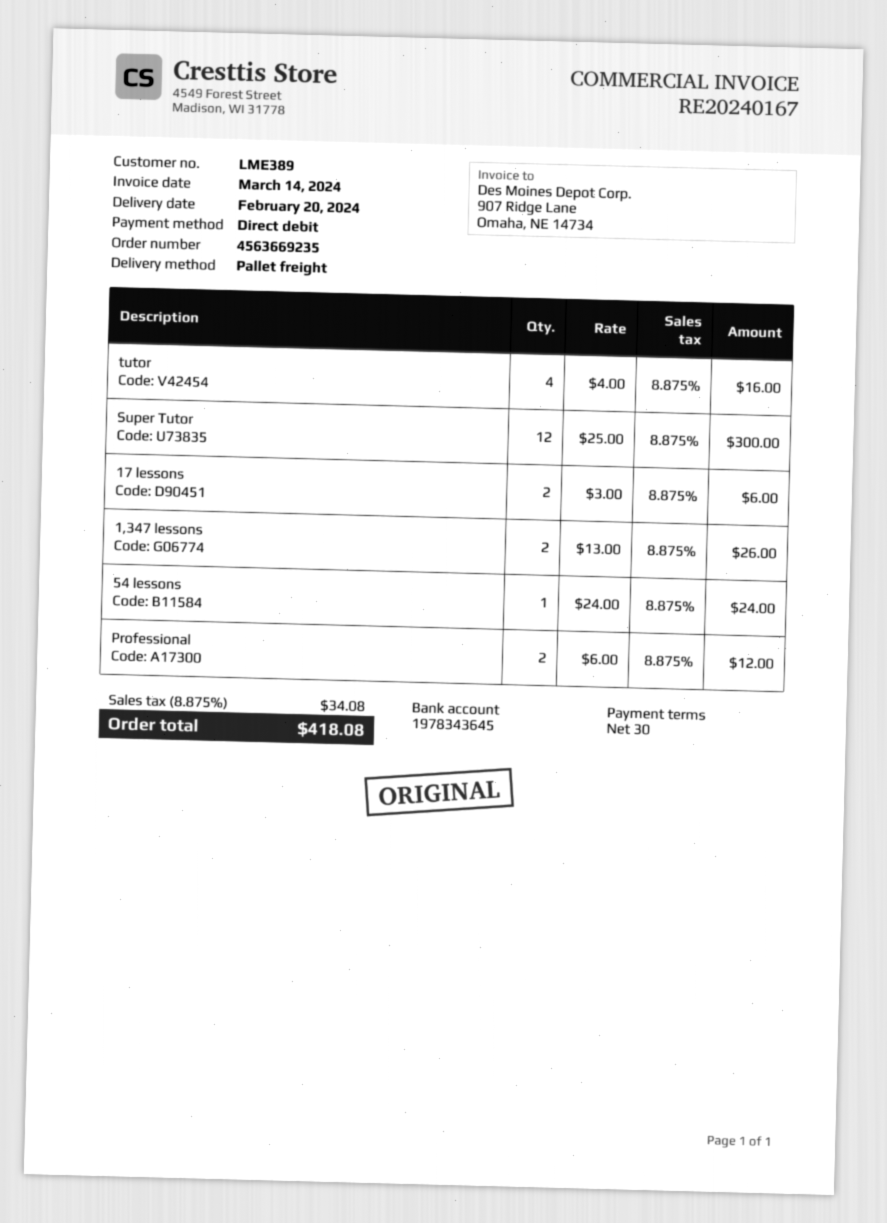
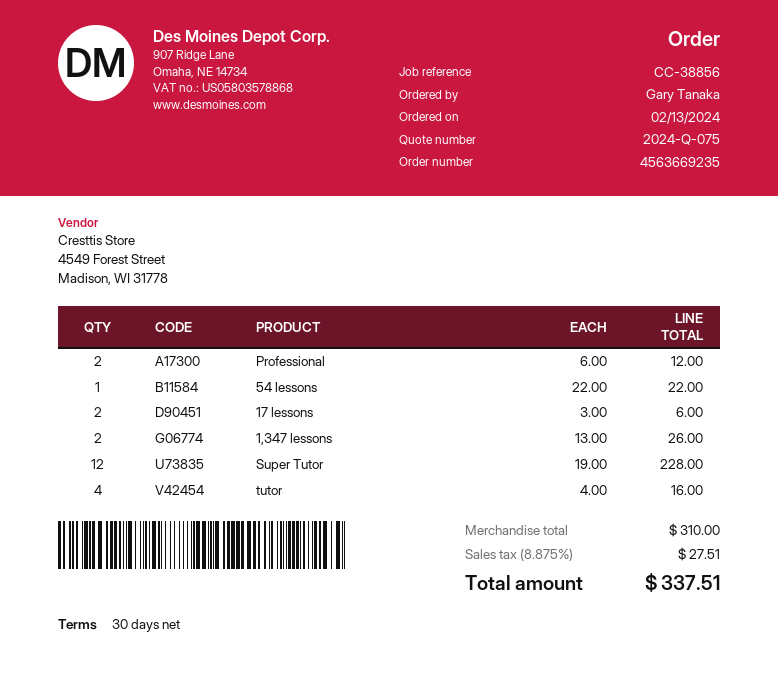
Super Tutor: 12 x 25.00 = 300.00 -> 12 x 19.00 = 228.00
54 lessons: 1 x 24.00 = 24.00 -> 1 x 22.00 = 22.00
tax: 8.875% = 34.08 -> 8.875% = 27.51
total: 418.08 -> 337.51

